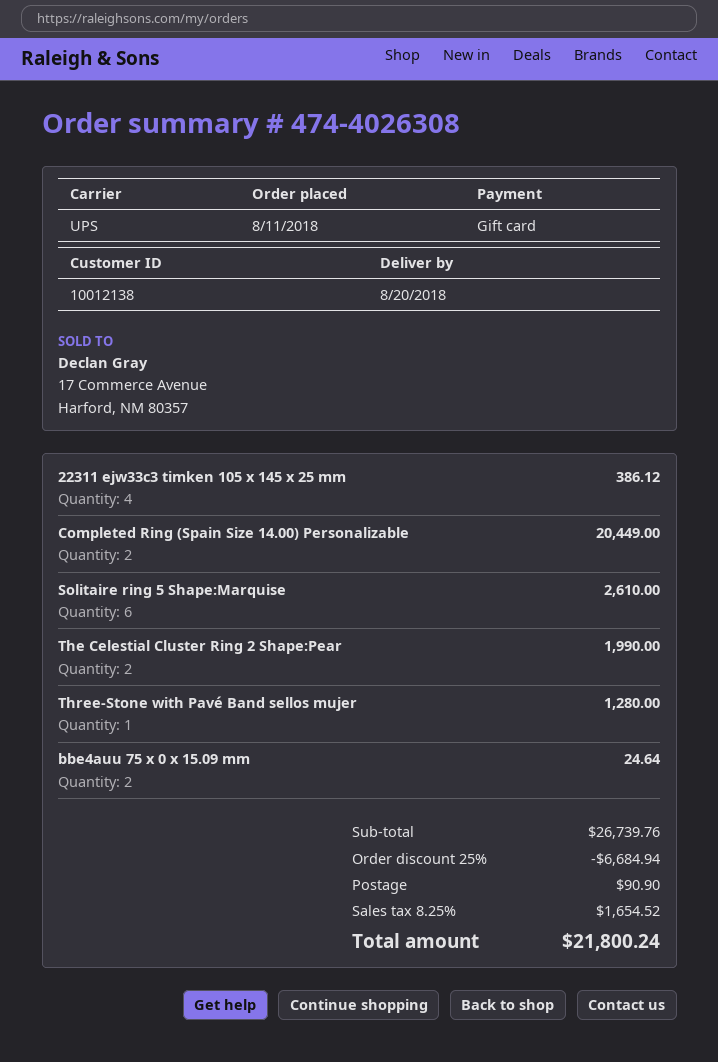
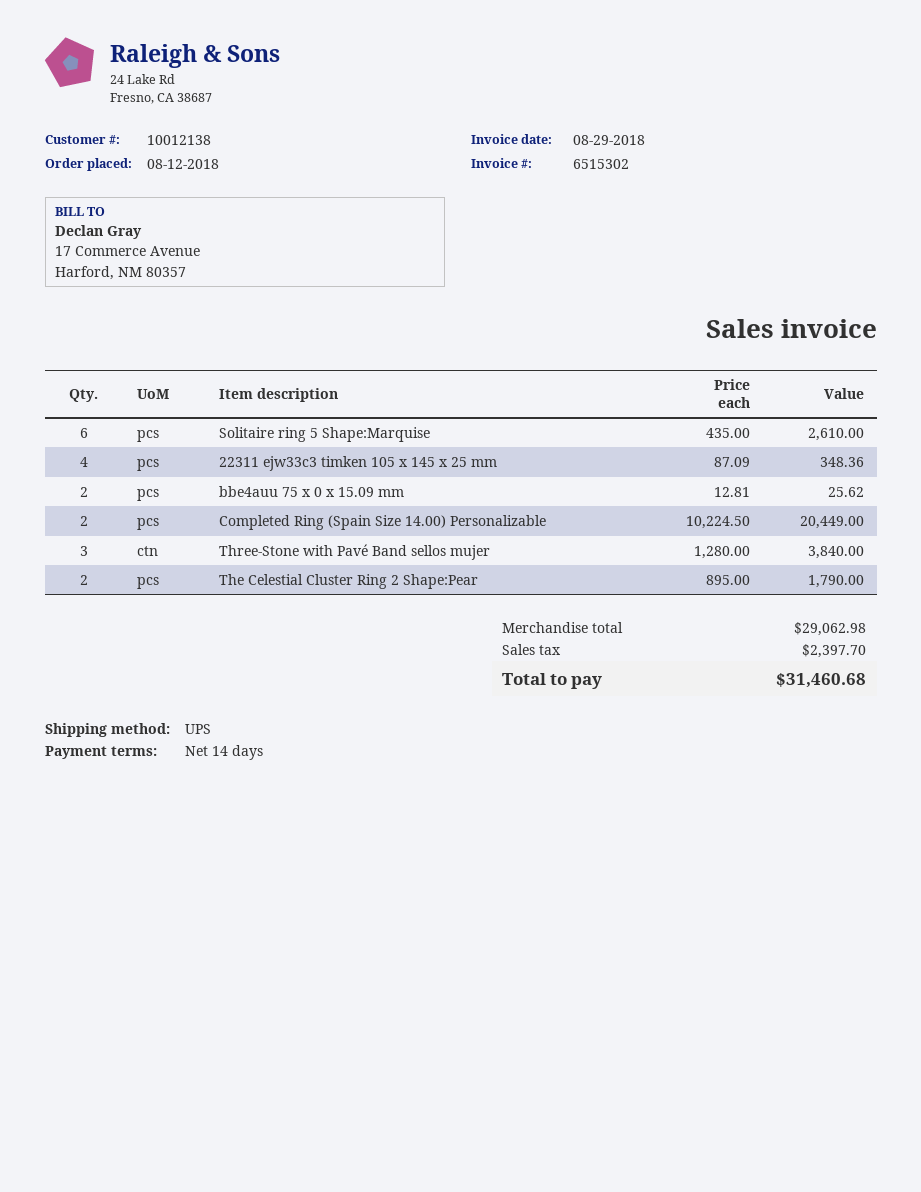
order date: 2018-08-11 -> 2018-08-12
22311 ejw33c3 timken 105 x 145 x 25 mm: 4 for 386.12 -> 4 for 348.36
The Celestial Cluster Ring 2 Shape:Pear: 2 for 1990.00 -> 2 for 1790.00
Three-Stone with Pavé Band sellos mujer: 1 for 1280.00 -> 3 for 3840.00
bbe4auu 75 x 0 x 15.09 mm: 2 for 24.64 -> 2 for 25.62
subtotal: 26739.76 -> 29062.98
discount: 25% = 6684.94 -> none
shipping: 90.90 -> none
tax: 1654.52 -> 2397.70
total: 21800.24 -> 31460.68

